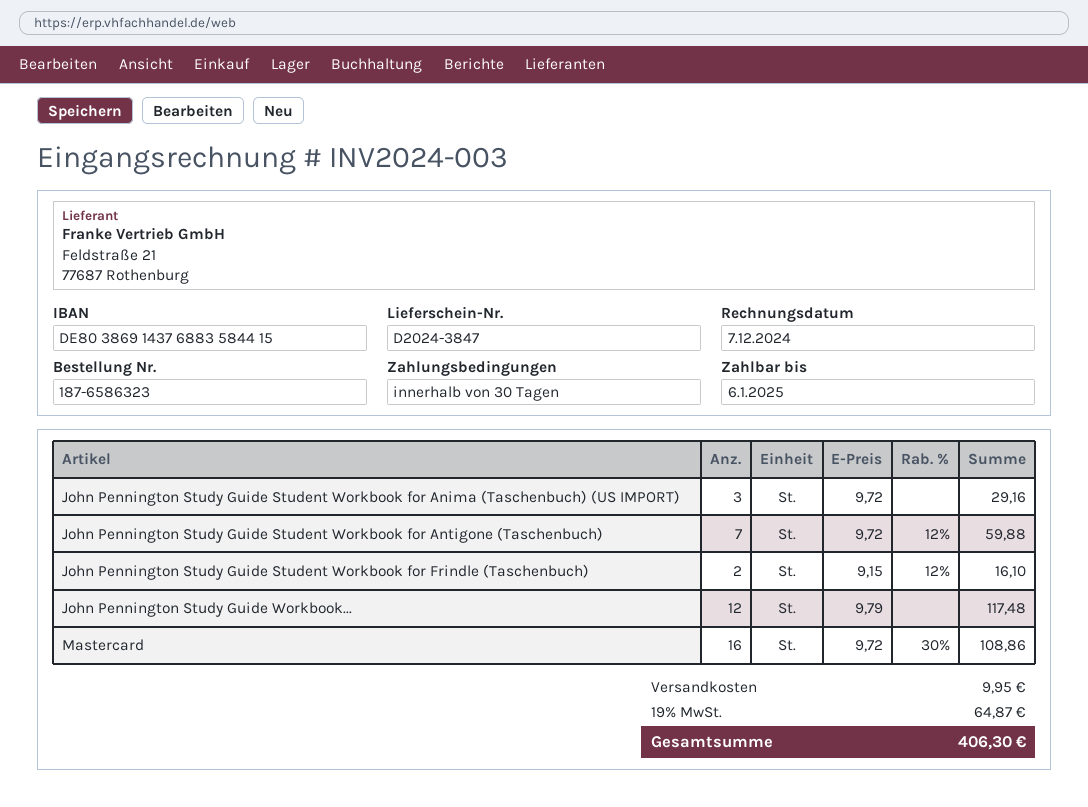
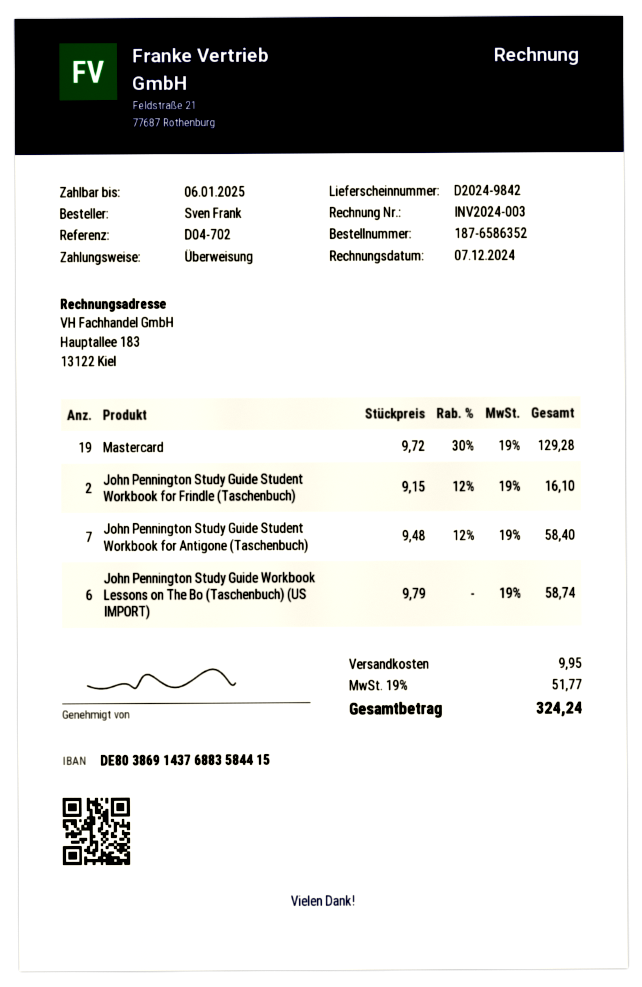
order number: 187-6586323 -> 187-6586352
delivery note number: D2024-3847 -> D2024-9842
John Pennington Study Guide Student Workbook for Anima (Taschenbuch) (US IMPORT): 3 x 9.72 = 29.16 -> none
John Pennington Study Guide Student Workbook for Antigone (Taschenbuch): 7 x 9.72 - 12% = 59.88 -> 7 x 9.48 - 12% = 58.40
John Pennington Study Guide Workbook...: 12 x 9.79 = 117.48 -> 6 x 9.79 = 58.74
Mastercard: 16 x 9.72 - 30% = 108.86 -> 19 x 9.72 - 30% = 129.28
tax: 19% = 64.87 -> 19% = 51.77
total: 406.30 -> 324.24

